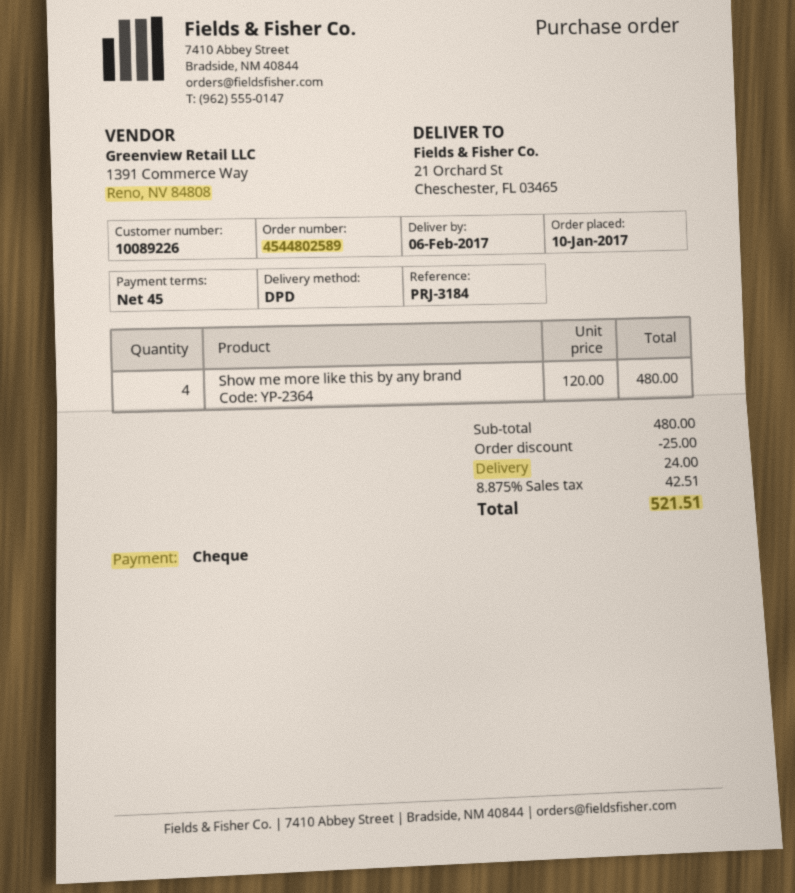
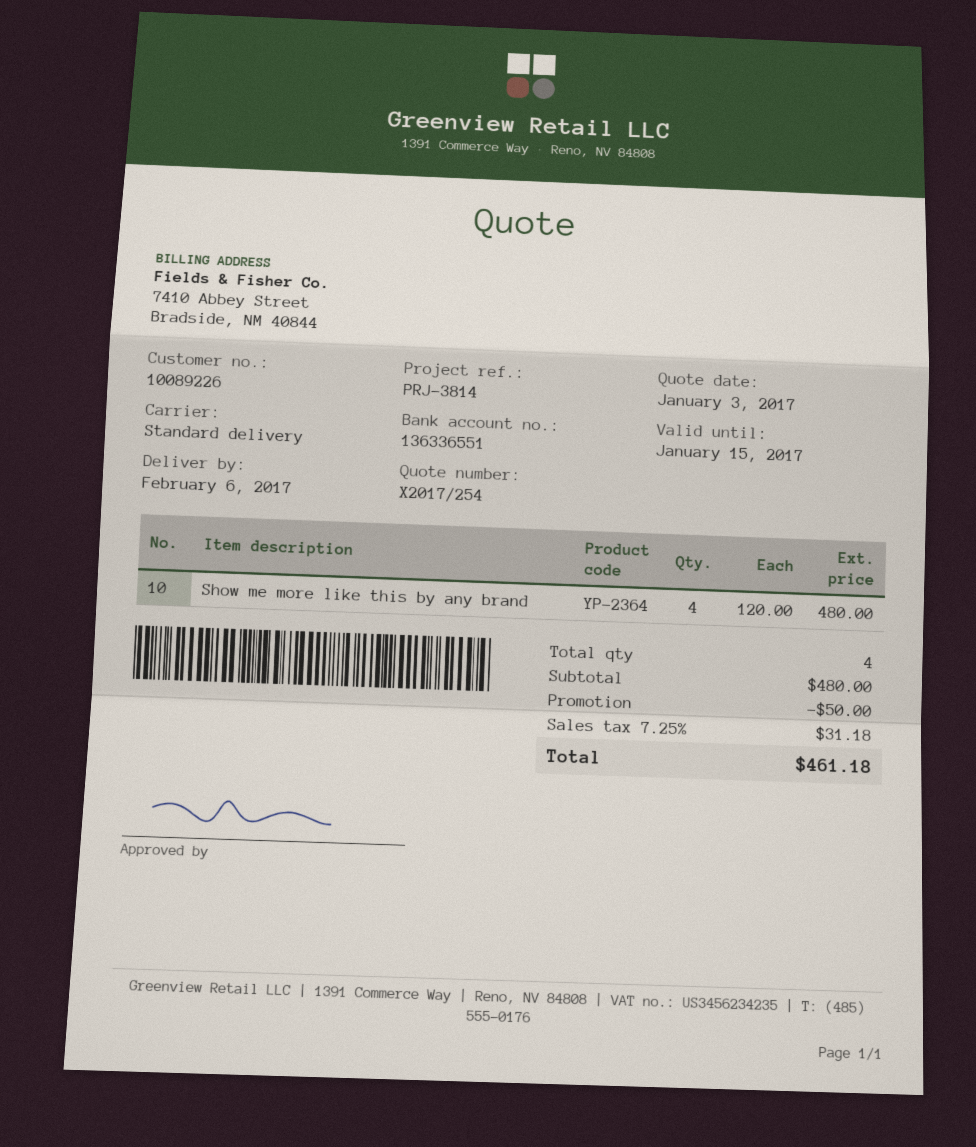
reference: PRJ-3184 -> PRJ-3814
shipping method: DPD -> standard
discount: 25.00 -> 50.00
shipping: 24.00 -> none
tax: 8.875% = 42.51 -> 7.25% = 31.18
total: 521.51 -> 461.18

